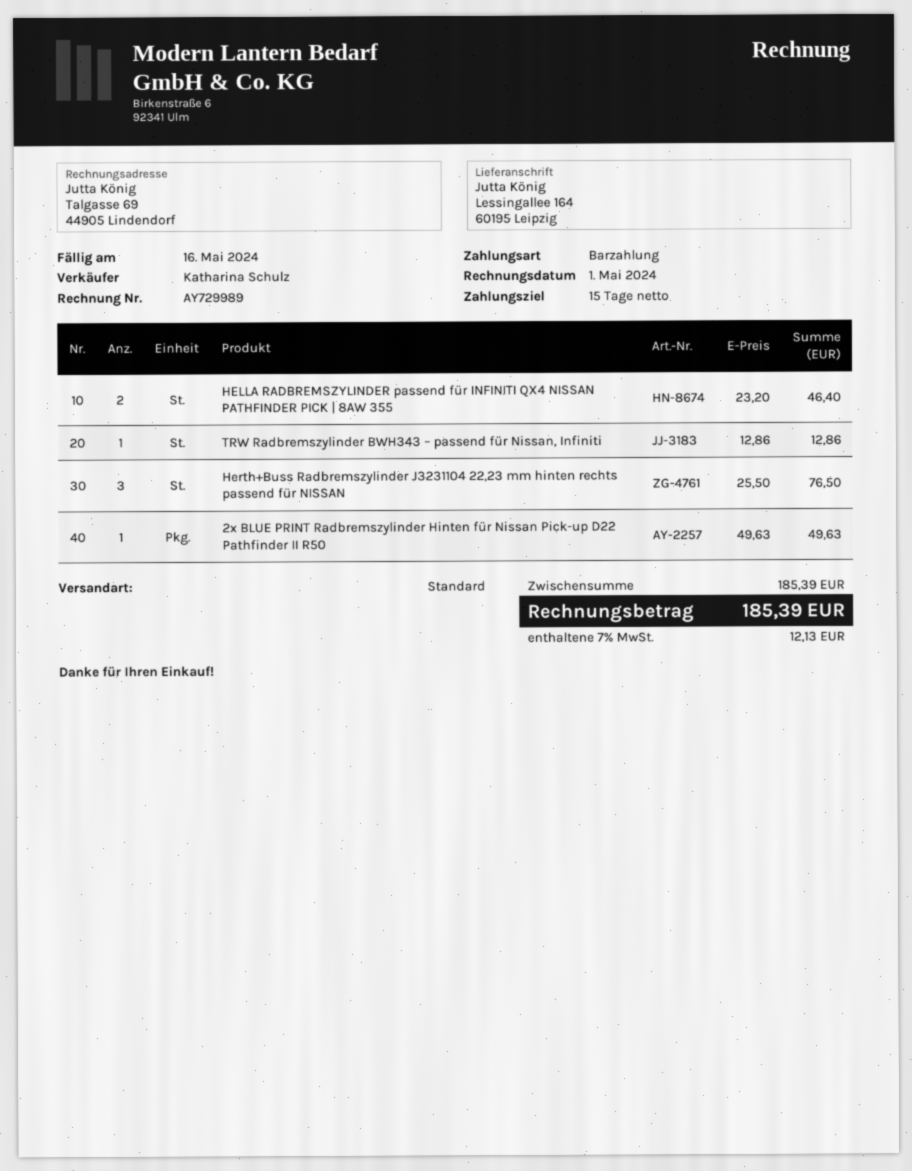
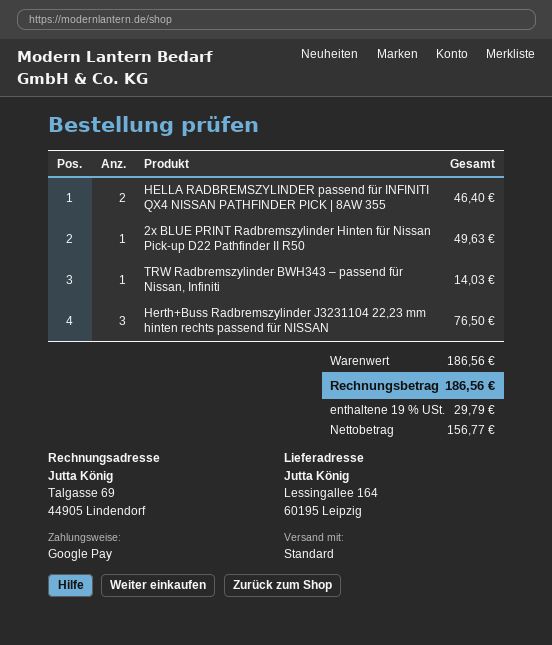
payment method: cash -> Google Pay
TRW Radbremszylinder BWH343 – passend für Nissan, Infiniti: 1 for 12.86 -> 1 for 14.03
subtotal: 185.39 -> 186.56
tax: 7% = 12.13 -> 19% = 29.79
total: 185.39 -> 186.56

